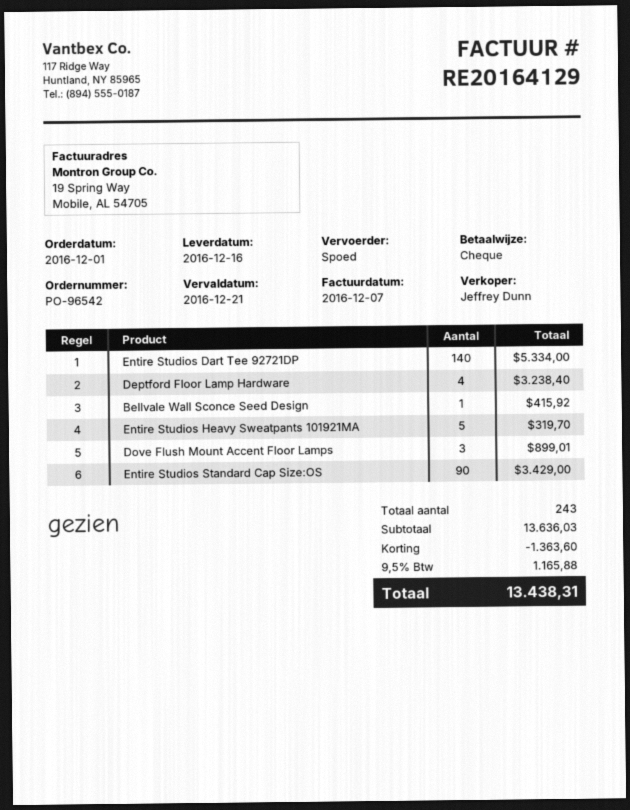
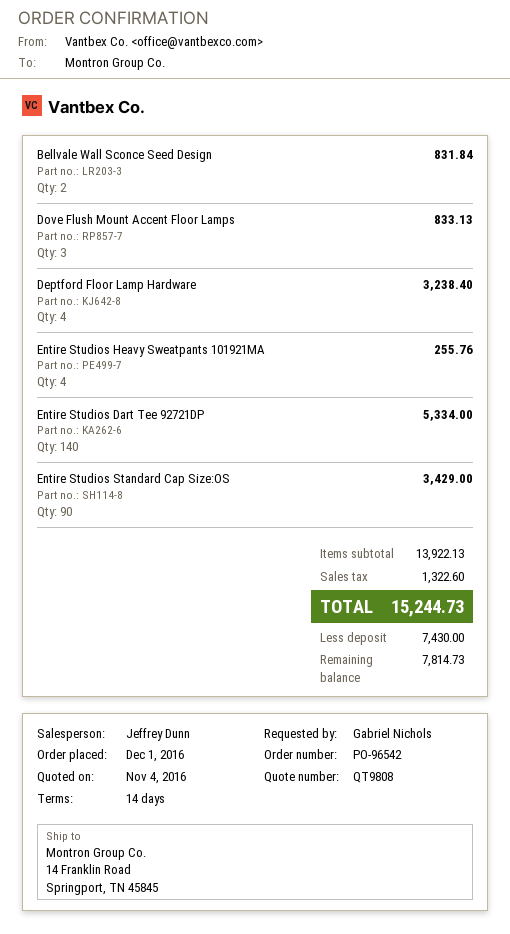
Bellvale Wall Sconce Seed Design: 1 for 415.92 -> 2 for 831.84
Entire Studios Heavy Sweatpants 101921MA: 5 for 319.70 -> 4 for 255.76
Dove Flush Mount Accent Floor Lamps: 3 for 899.01 -> 3 for 833.13
subtotal: 13636.03 -> 13922.13
discount: 1363.60 -> none
tax: 1165.88 -> 1322.60
total: 13438.31 -> 15244.73

